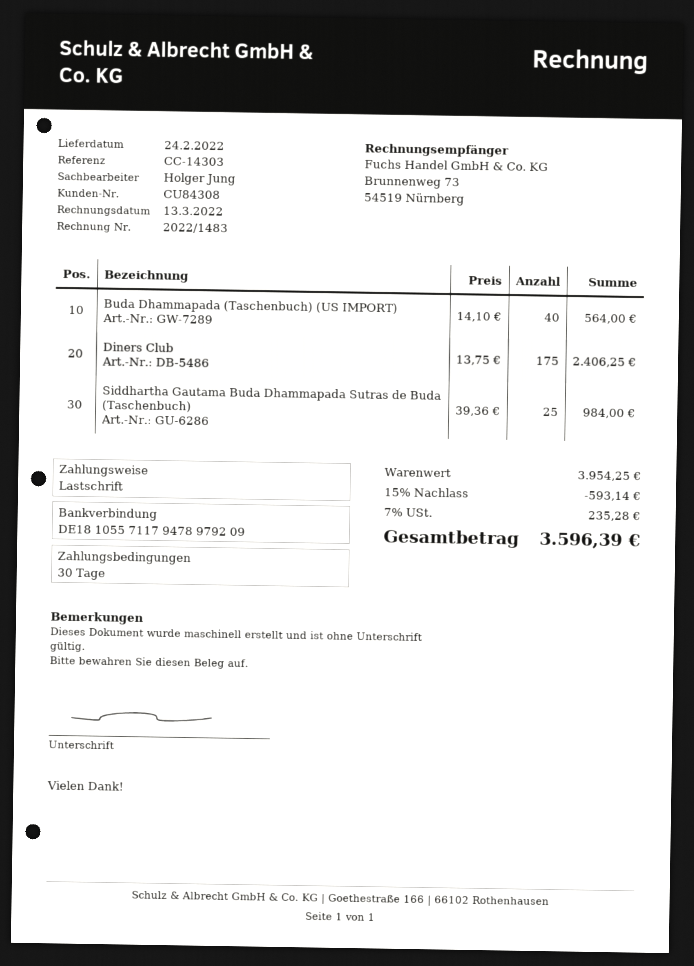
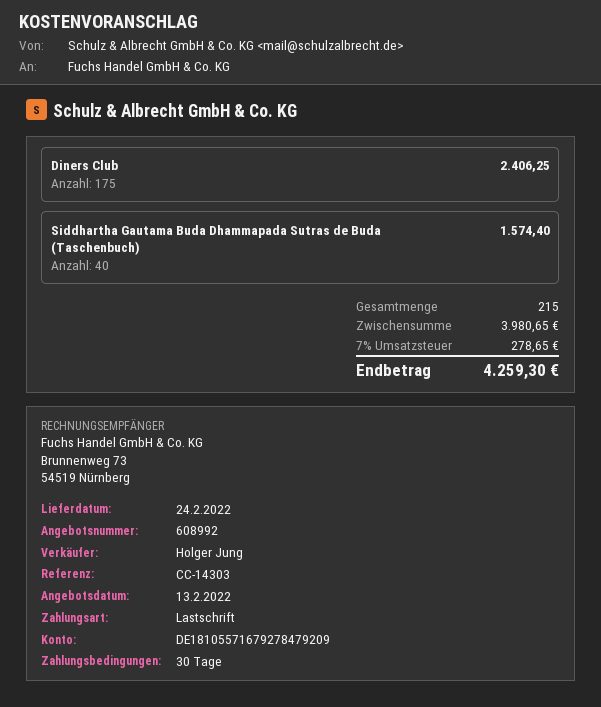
bank account: DE18105571179478979209 -> DE18105571679278479209
Buda Dhammapada (Taschenbuch) (US IMPORT): 40 for 564.00 -> none
Siddhartha Gautama Buda Dhammapada Sutras de Buda (Taschenbuch): 25 for 984.00 -> 40 for 1574.40
subtotal: 3954.25 -> 3980.65
discount: 15% = 593.14 -> none
tax: 7% = 235.28 -> 7% = 278.65
total: 3596.39 -> 4259.30

